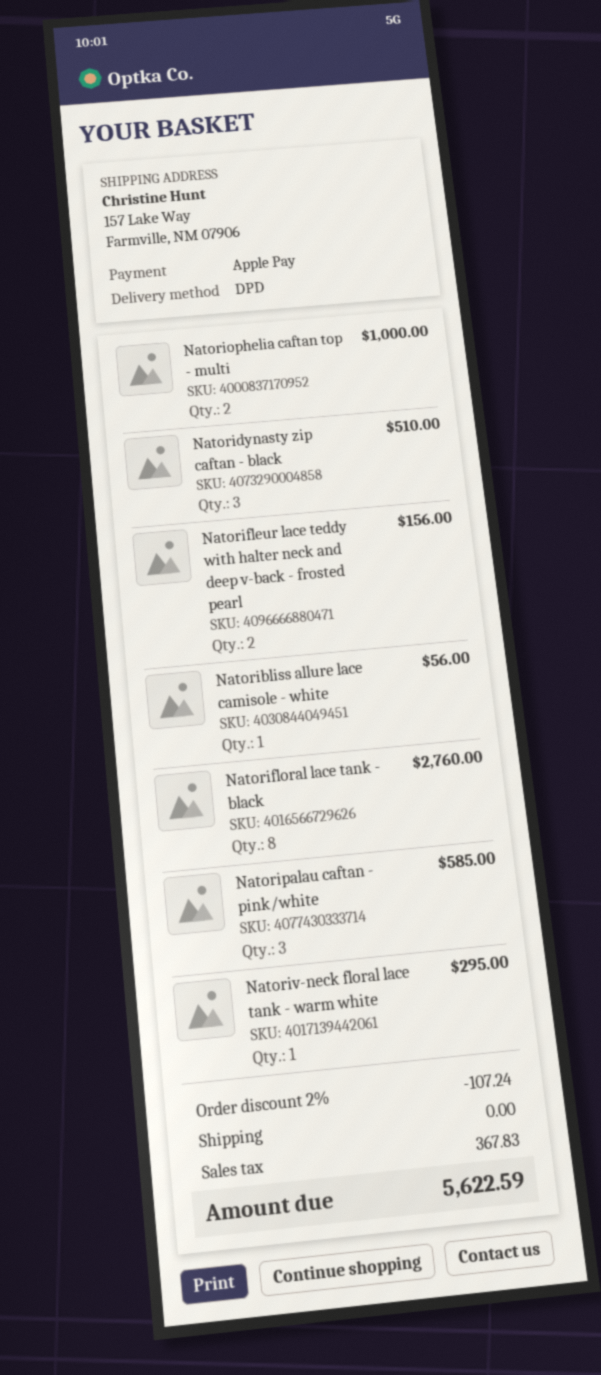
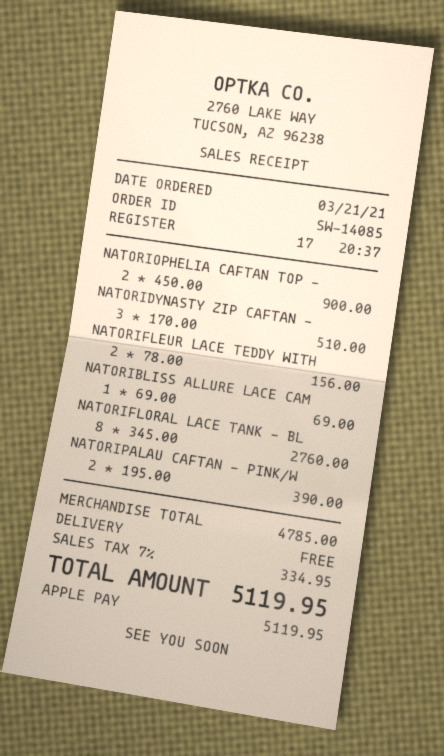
Natoriophelia caftan top - multi: 2 for 1000.00 -> 2 for 900.00
Natoribliss allure lace camisole - white: 1 for 56.00 -> 1 for 69.00
Natoripalau caftan - pink/white: 3 for 585.00 -> 2 for 390.00
Natoriv-neck floral lace tank - warm white: 1 for 295.00 -> none
discount: 2% = 107.24 -> none
tax: 367.83 -> 334.95
total: 5622.59 -> 5119.95

